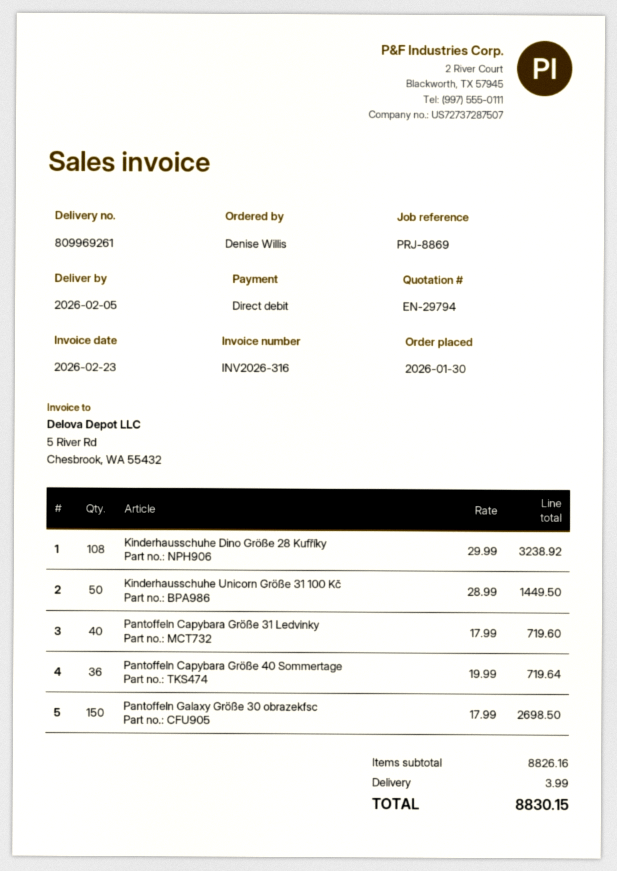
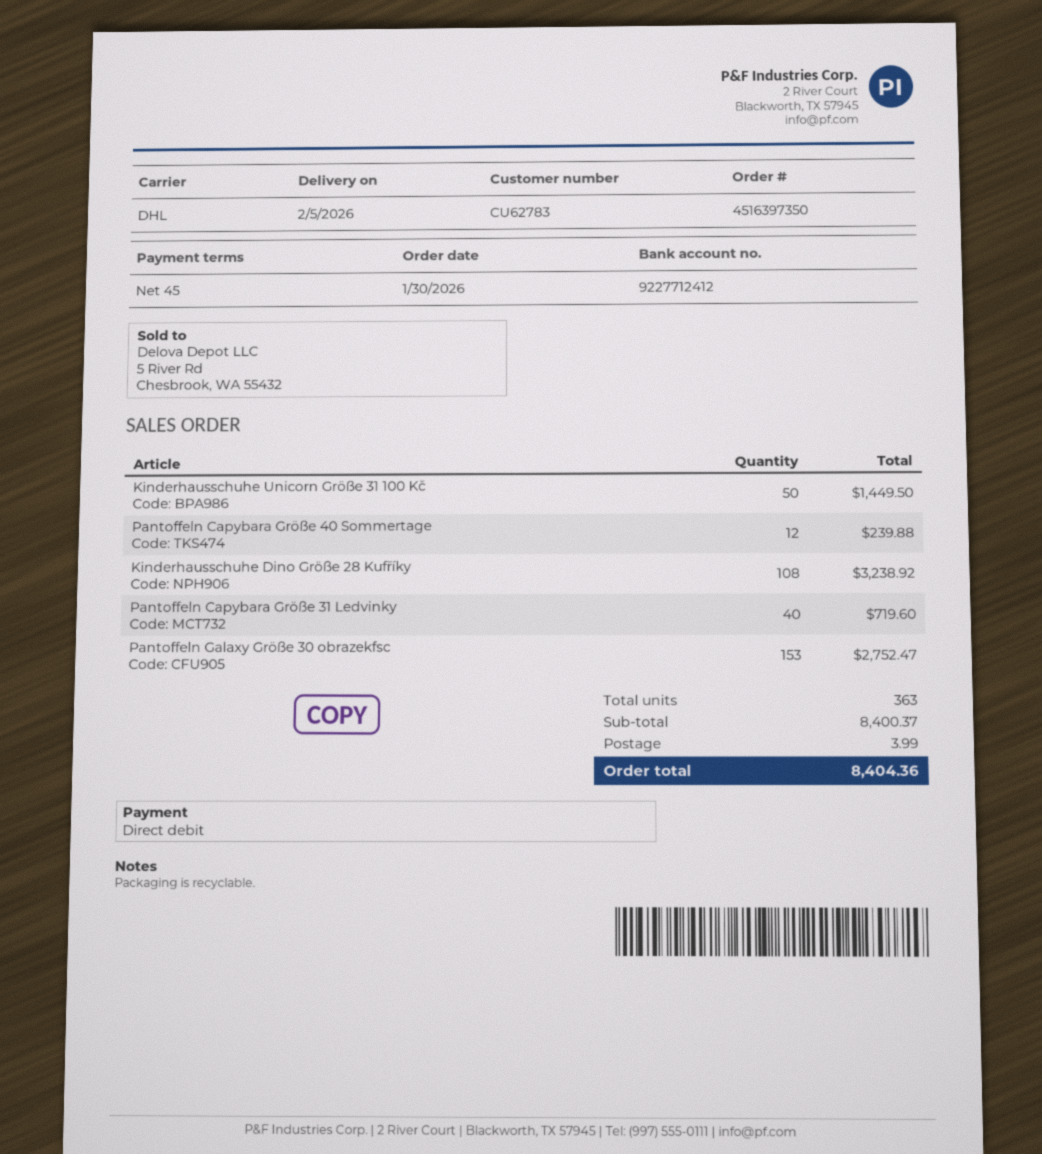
Pantoffeln Capybara Größe 40 Sommertage: 36 for 719.64 -> 12 for 239.88
Pantoffeln Galaxy Größe 30 obrazekfsc: 150 for 2698.50 -> 153 for 2752.47
subtotal: 8826.16 -> 8400.37
total: 8830.15 -> 8404.36

